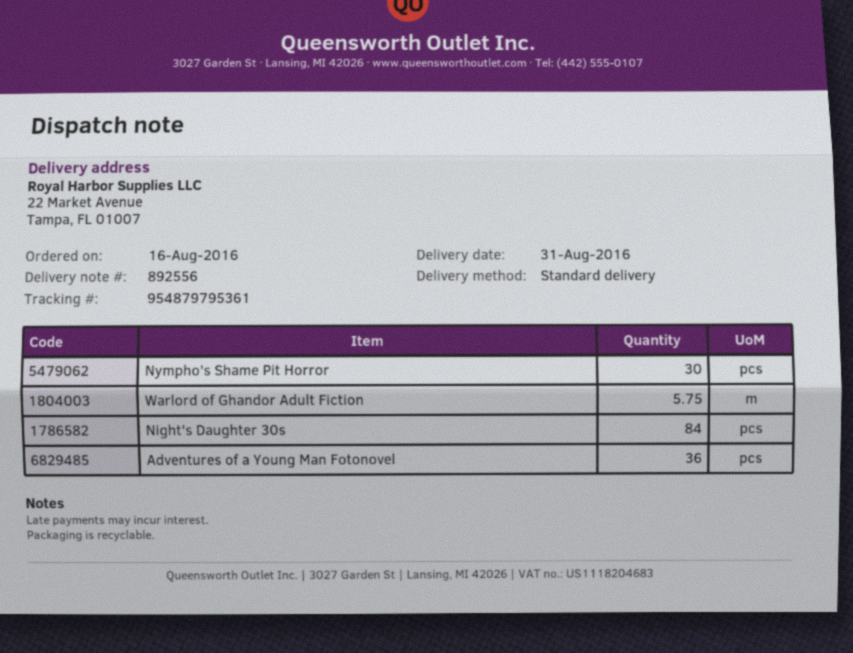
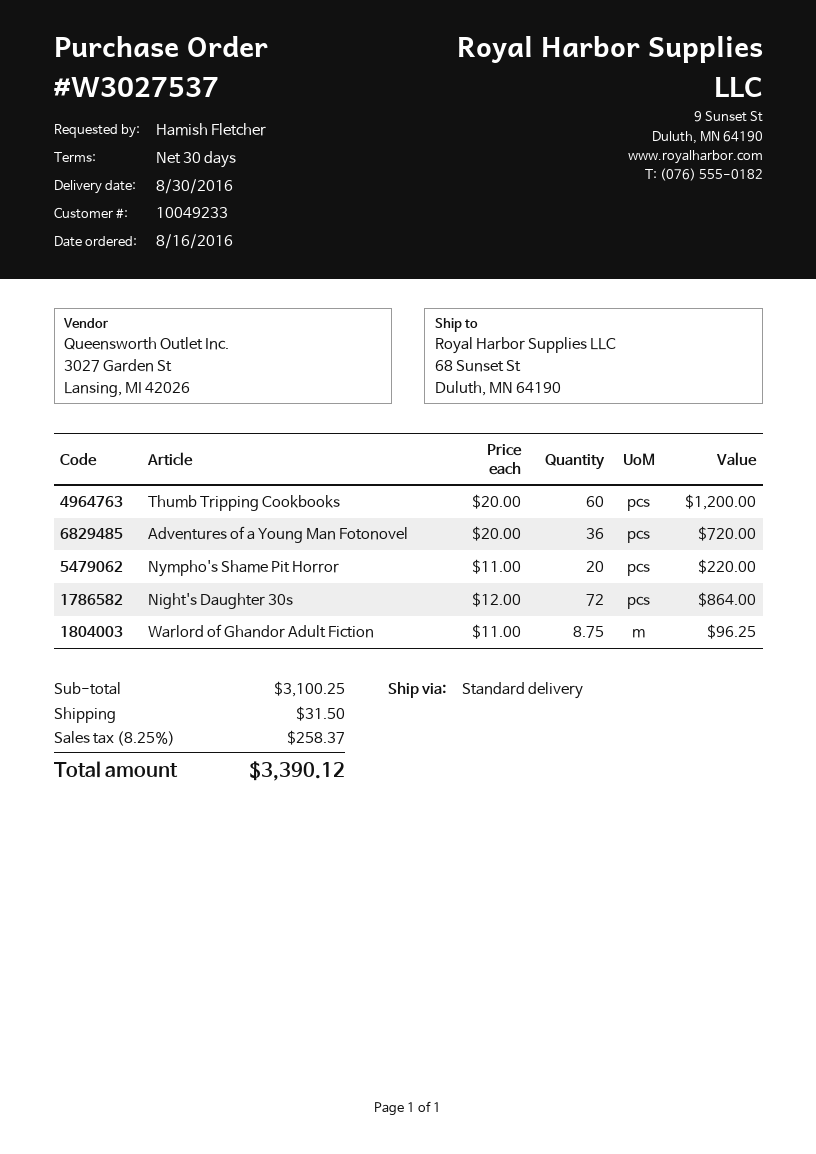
delivery date: 2016-08-31 -> 2016-08-30
ship to: 22 Market Avenue, Tampa, FL 01007 -> 68 Sunset St, Duluth, MN 64190
Nympho's Shame Pit Horror: 30 -> 20
Warlord of Ghandor Adult Fiction: 5.75 -> 8.75
Night's Daughter 30s: 84 -> 72
Thumb Tripping Cookbooks: none -> 60

